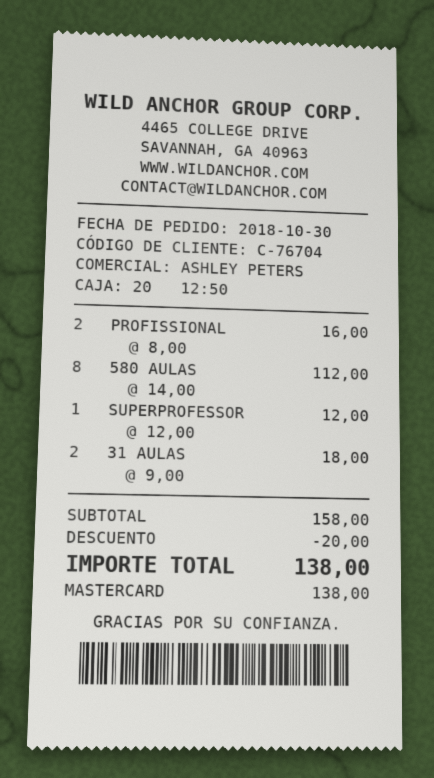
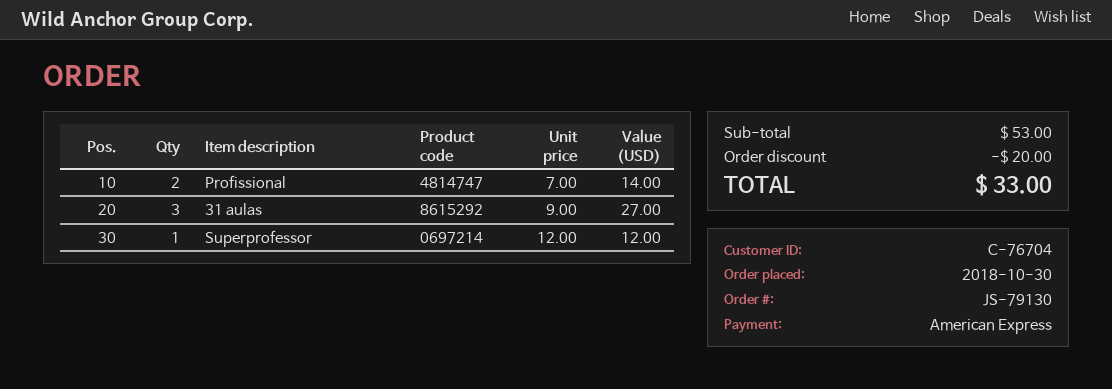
payment method: Mastercard -> American Express
PROFISSIONAL: 2 x 8.00 = 16.00 -> 2 x 7.00 = 14.00
580 AULAS: 8 x 14.00 = 112.00 -> none
31 AULAS: 2 x 9.00 = 18.00 -> 3 x 9.00 = 27.00
subtotal: 158.00 -> 53.00
total: 138.00 -> 33.00

